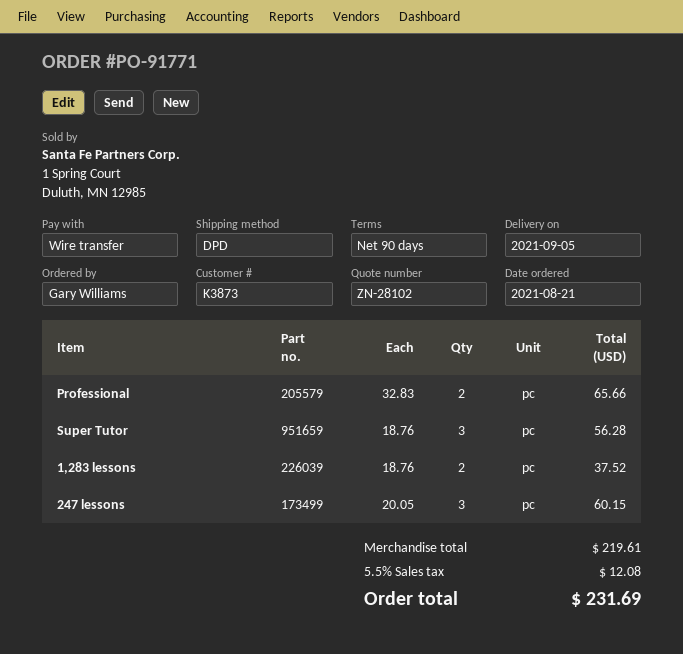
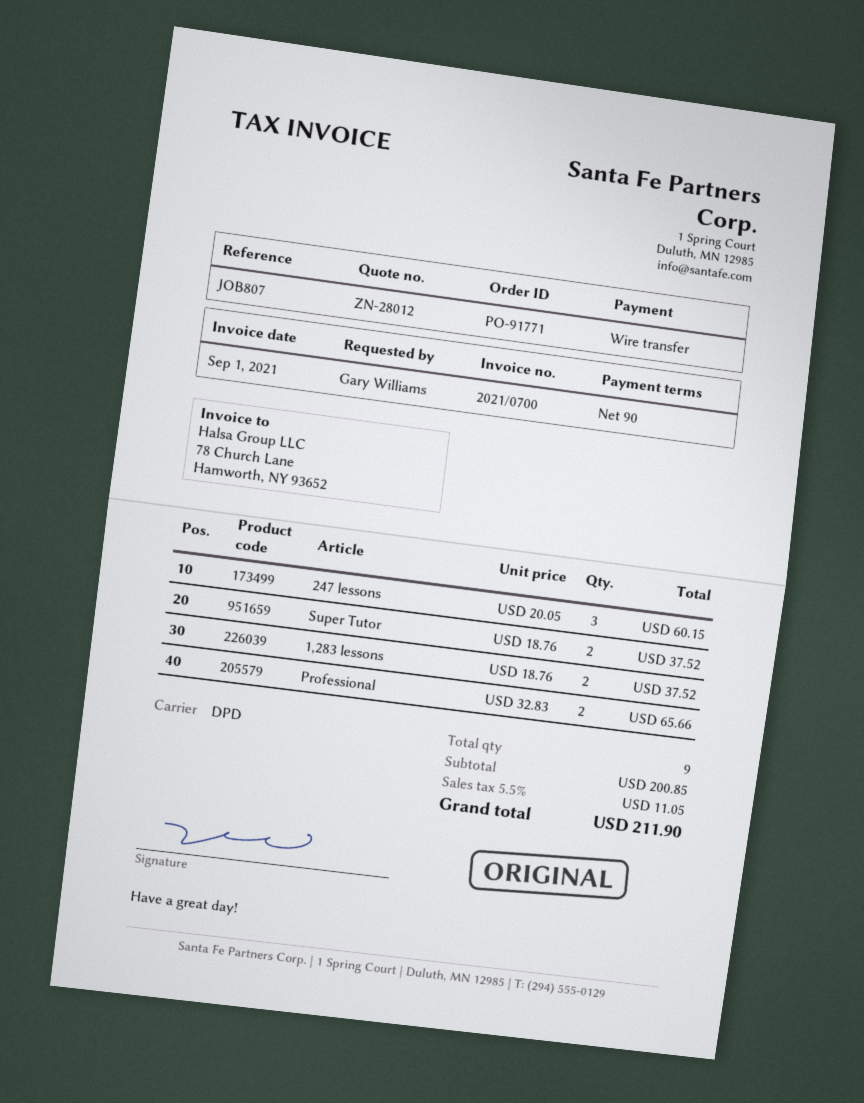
quote number: ZN-28102 -> ZN-28012
Super Tutor: 3 x 18.76 = 56.28 -> 2 x 18.76 = 37.52
subtotal: 219.61 -> 200.85
tax: 5.5% = 12.08 -> 5.5% = 11.05
total: 231.69 -> 211.90

